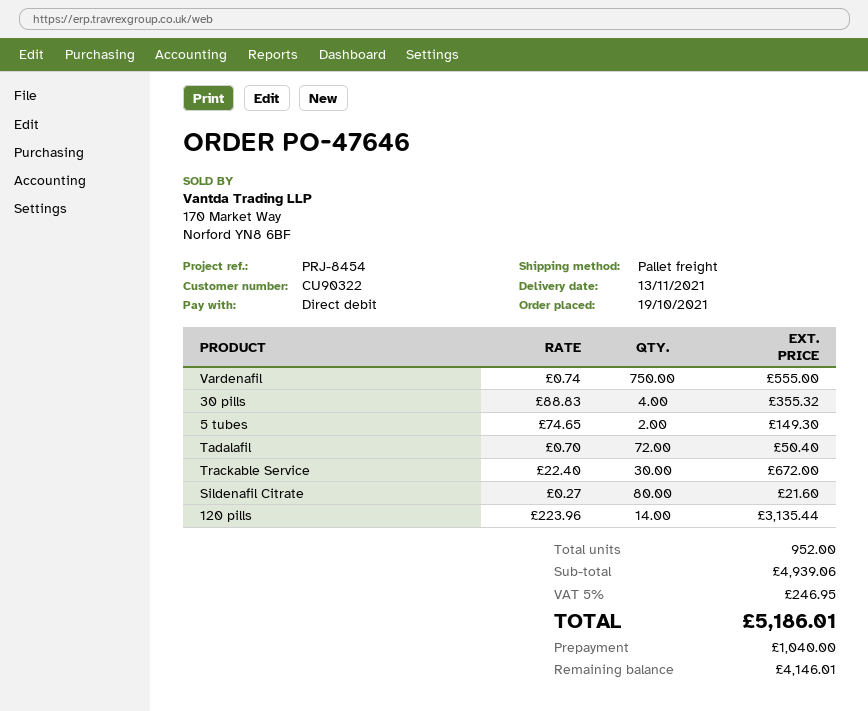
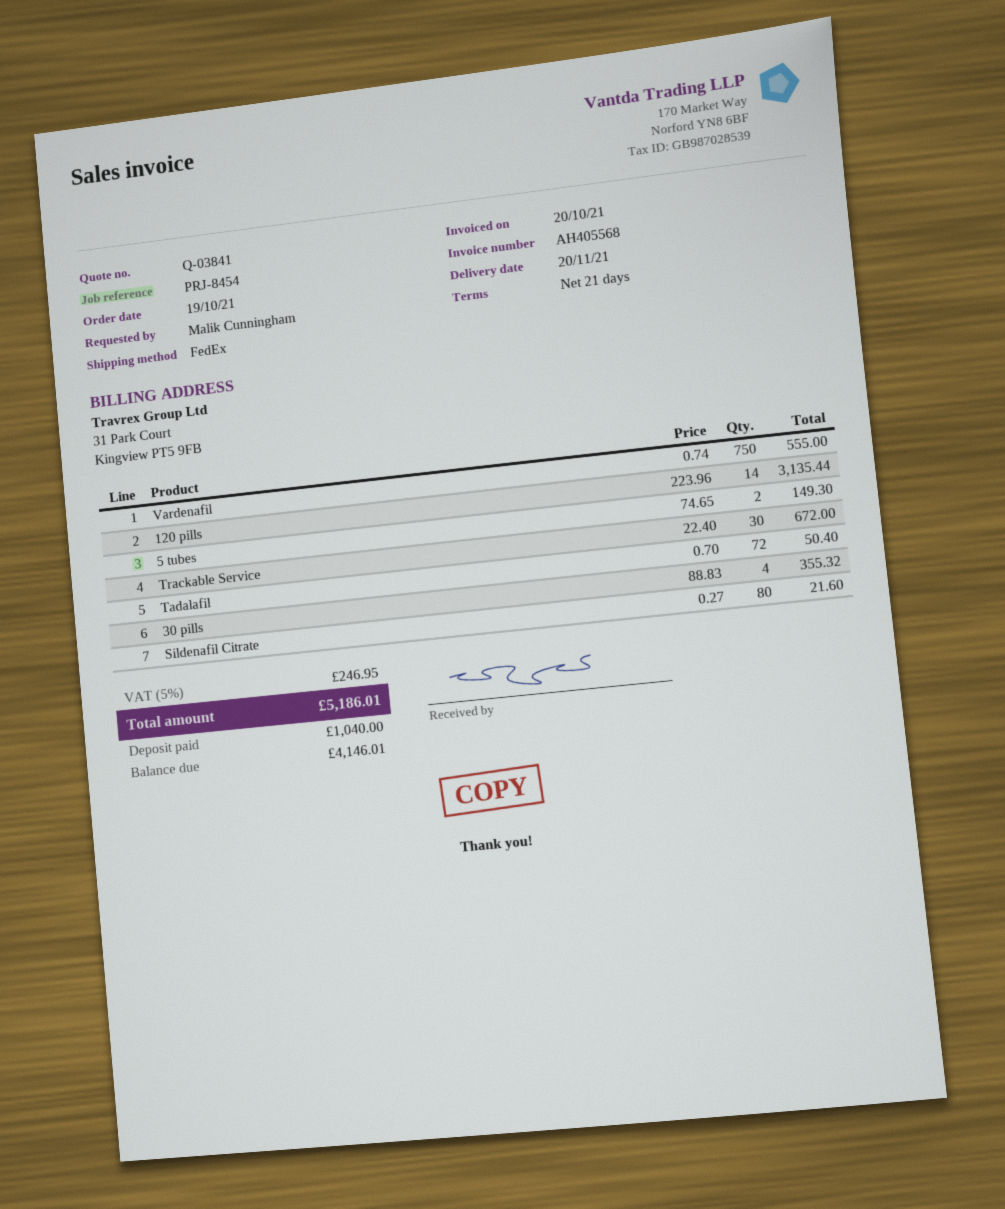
delivery date: 2021-11-13 -> 2021-11-20
shipping method: pallet freight -> FedEx

